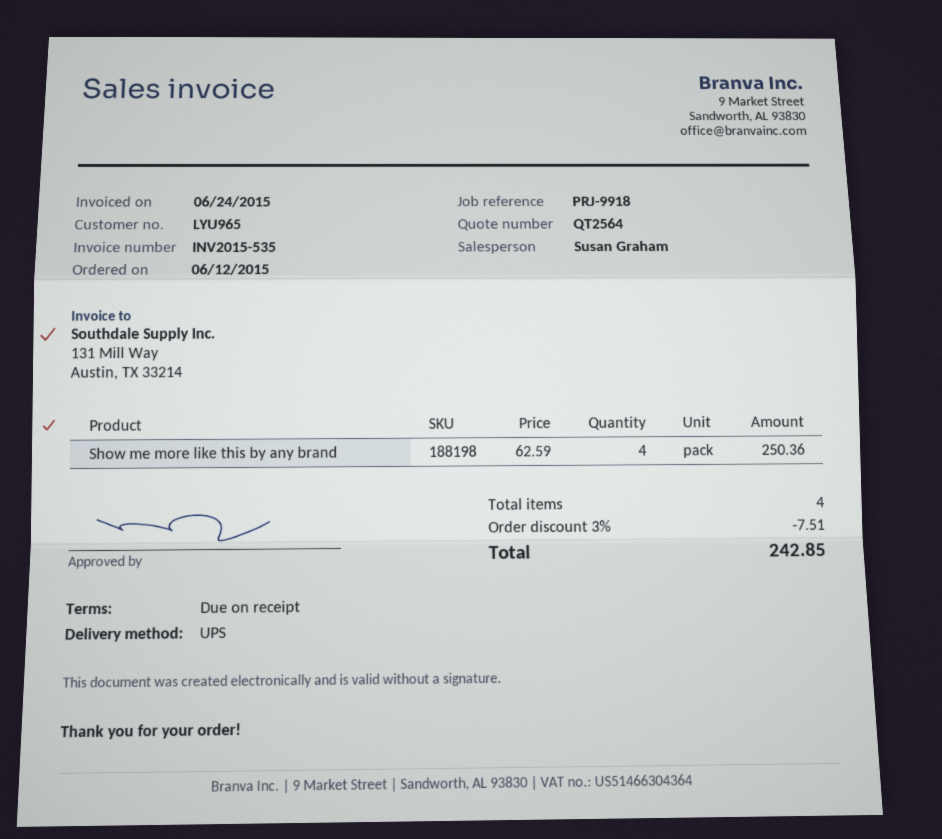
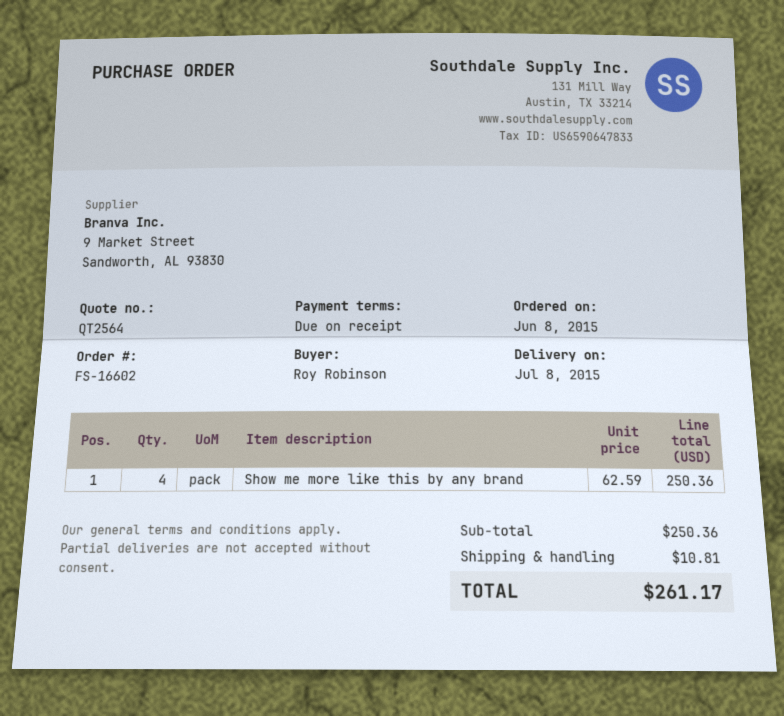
order date: 2015-06-12 -> 2015-06-08
discount: 3% = 7.51 -> none
shipping: none -> 10.81
total: 242.85 -> 261.17

